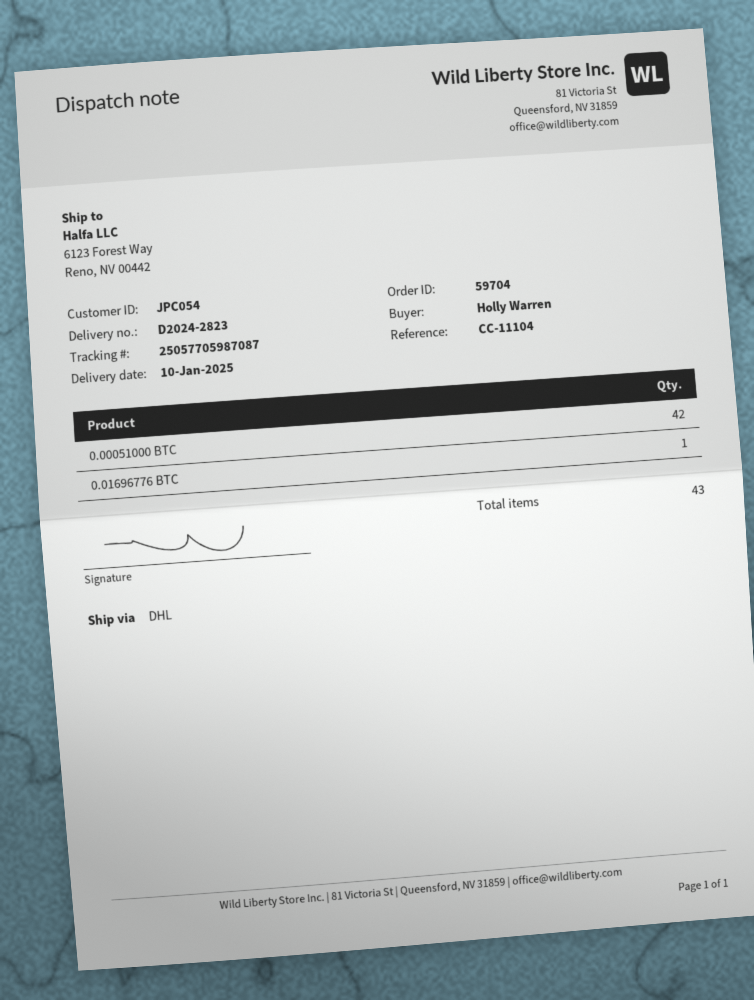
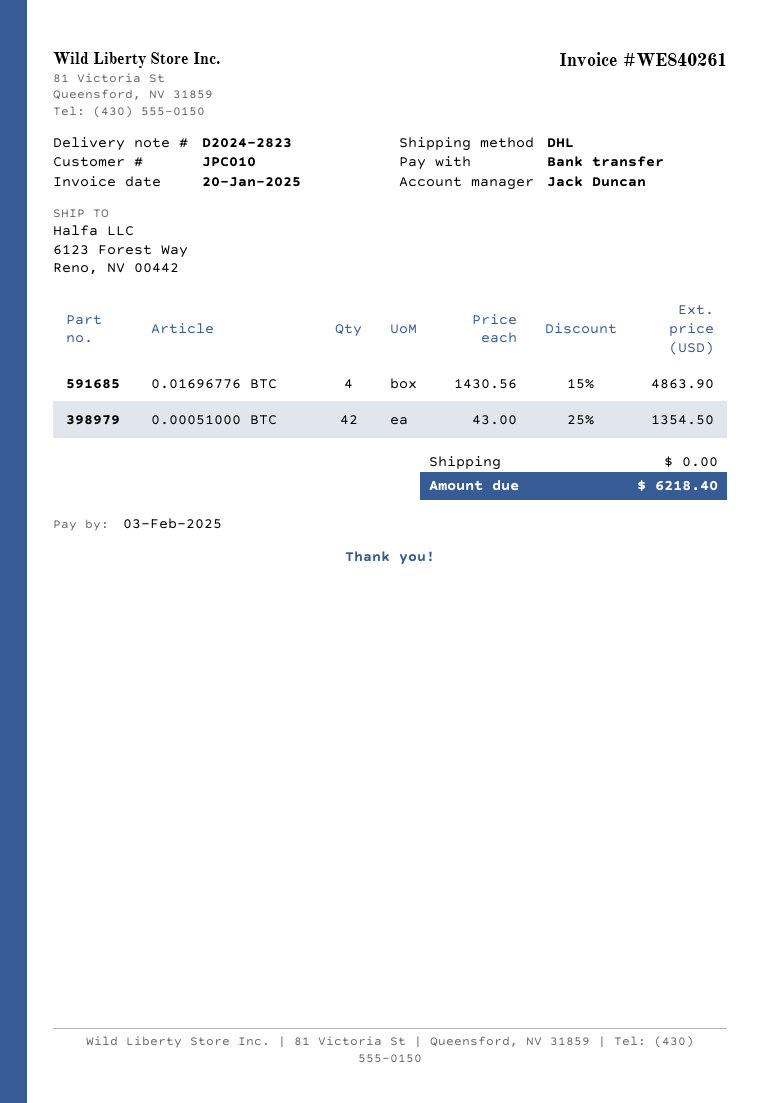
customer number: JPC054 -> JPC010
0.01696776 BTC: 1 -> 4

